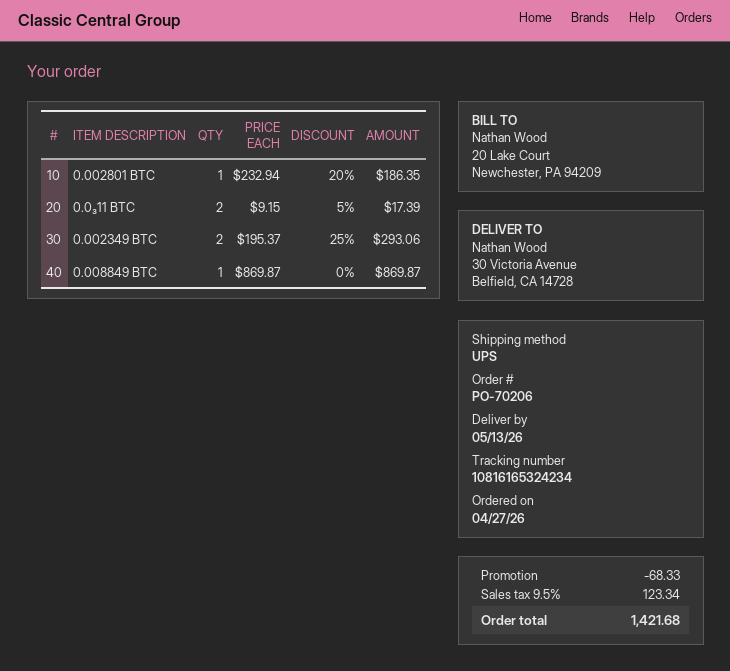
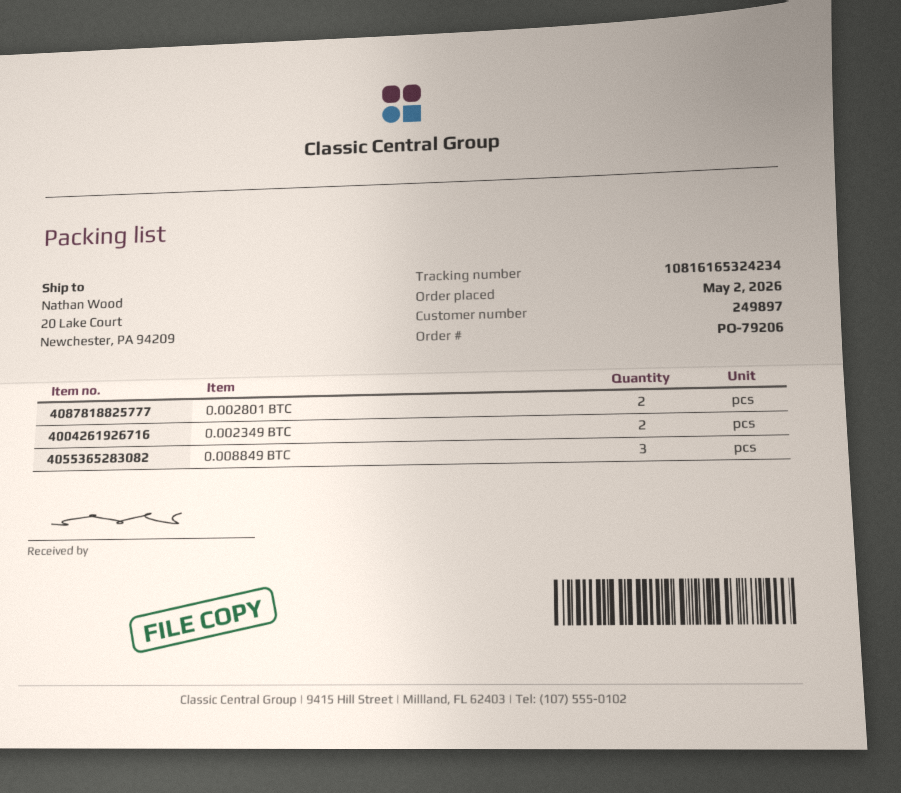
order number: PO-70206 -> PO-79206
order date: 2026-04-27 -> 2026-05-02
ship to: 30 Victoria Avenue, Belfield, CA 14728 -> 20 Lake Court, Newchester, PA 94209
0.002801 BTC: 1 -> 2
0.0₃11 BTC: 2 -> none
0.008849 BTC: 1 -> 3

